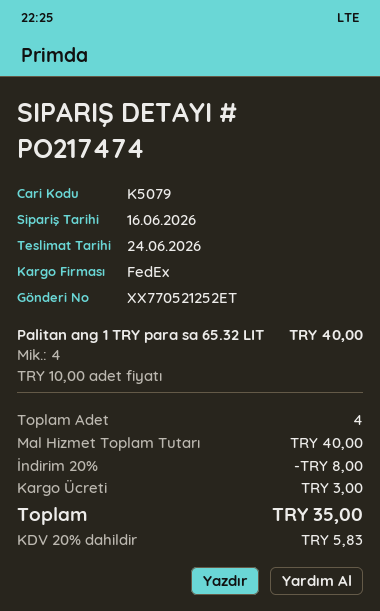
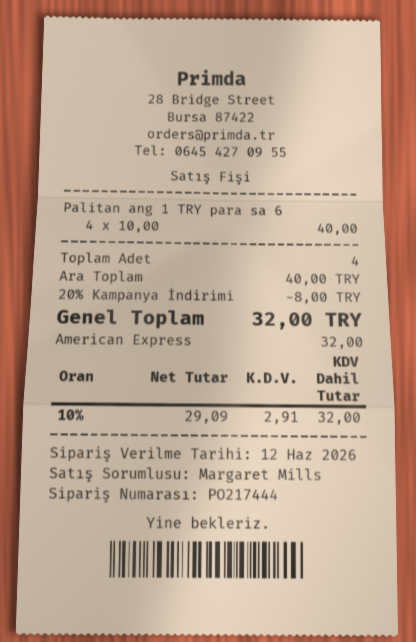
order number: PO217474 -> PO217444
order date: 2026-06-16 -> 2026-06-12
shipping: 3.00 -> none
tax: 20% = 5.83 -> 10% = 2.91
total: 35.00 -> 32.00

